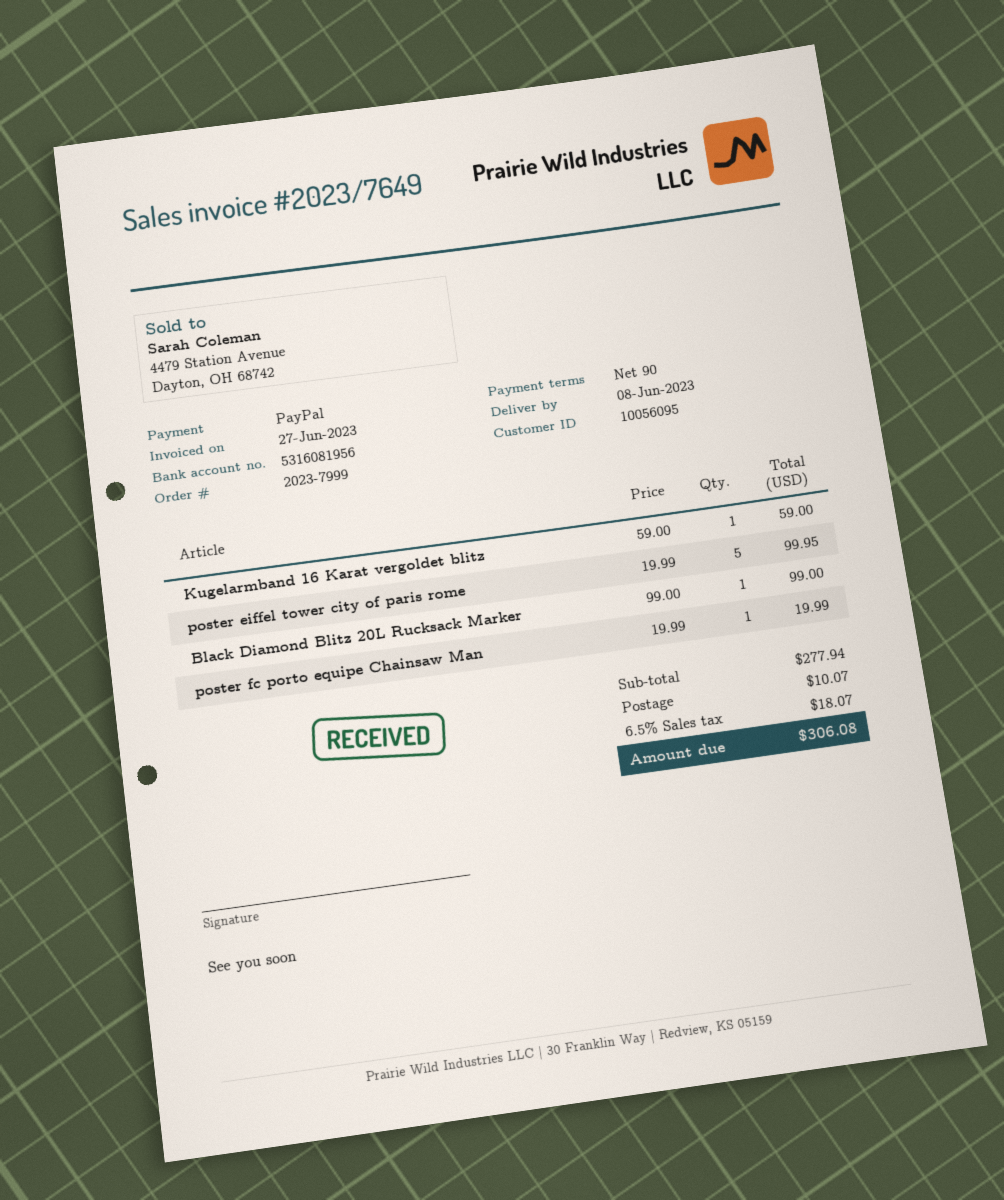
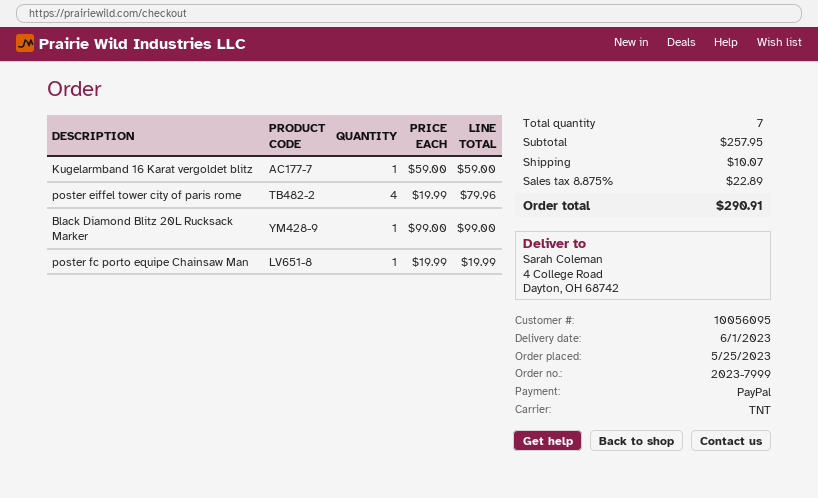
delivery date: 2023-06-08 -> 2023-06-01
poster eiffel tower city of paris rome: 5 x 19.99 = 99.95 -> 4 x 19.99 = 79.96
subtotal: 277.94 -> 257.95
tax: 6.5% = 18.07 -> 8.875% = 22.89
total: 306.08 -> 290.91

